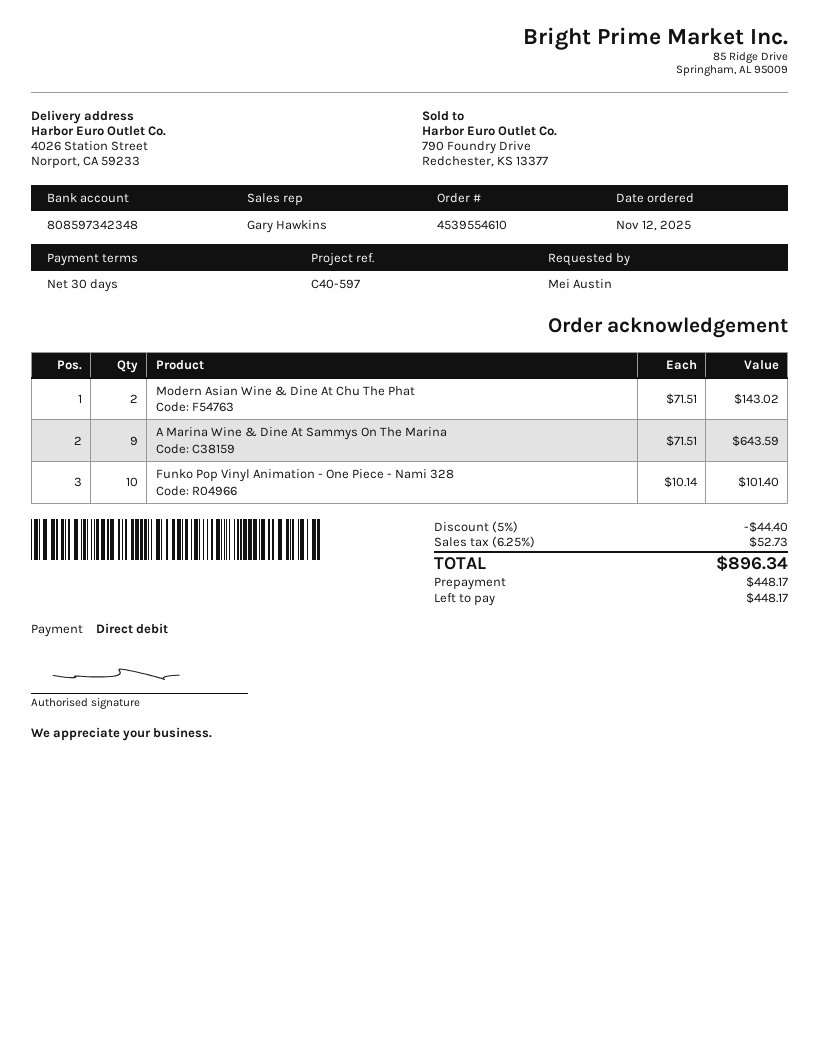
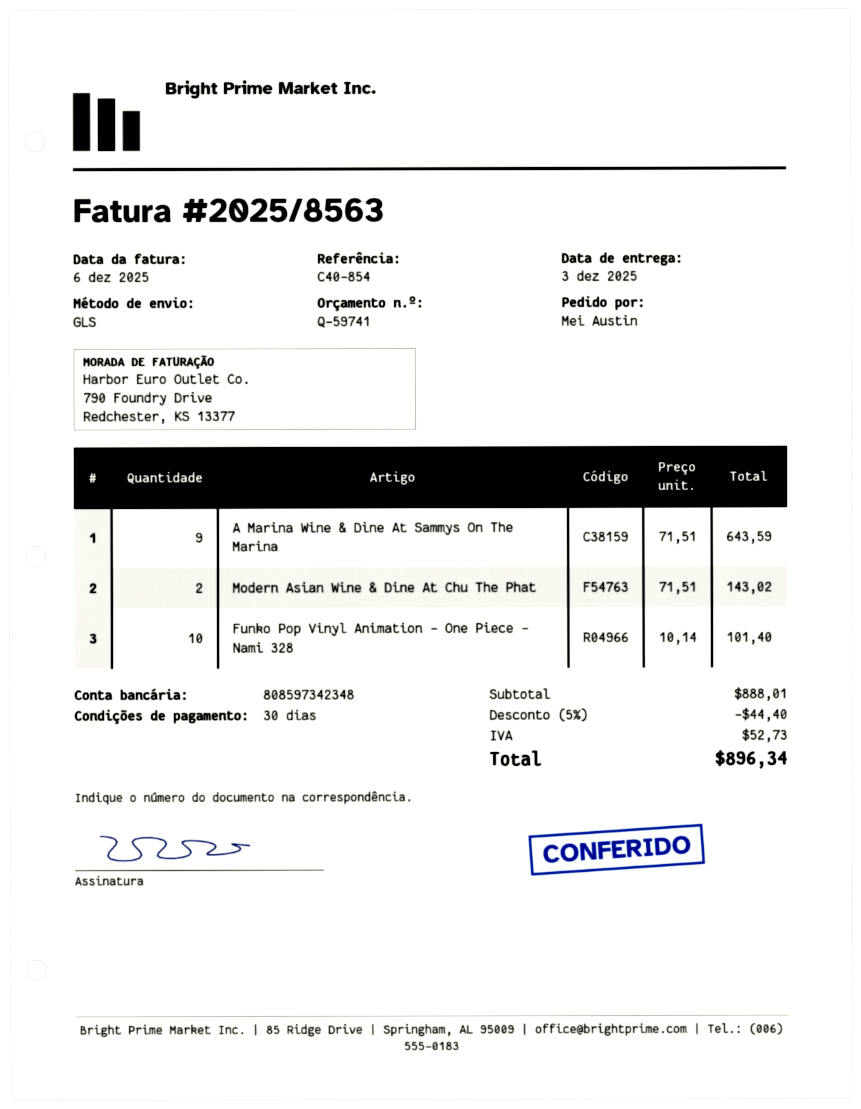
reference: C40-597 -> C40-854

